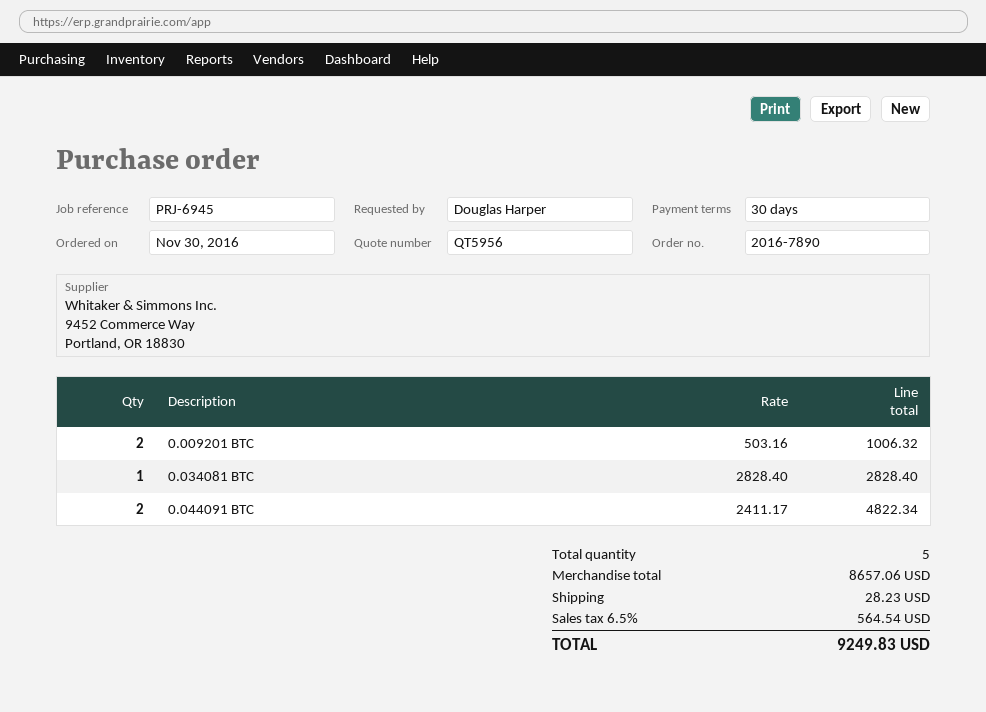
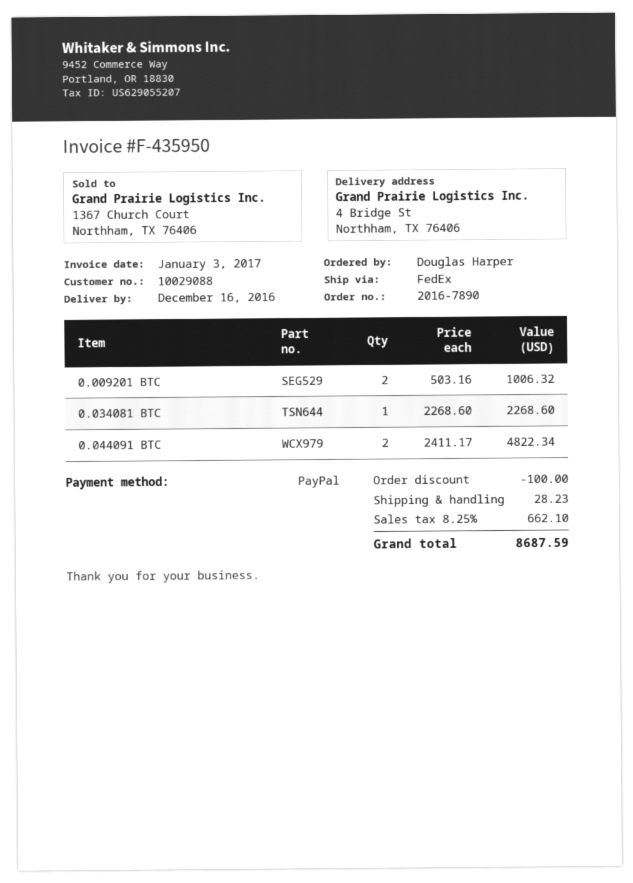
0.034081 BTC: 1 x 2828.40 = 2828.40 -> 1 x 2268.60 = 2268.60
discount: none -> 100.00
tax: 6.5% = 564.54 -> 8.25% = 662.10
total: 9249.83 -> 8687.59

